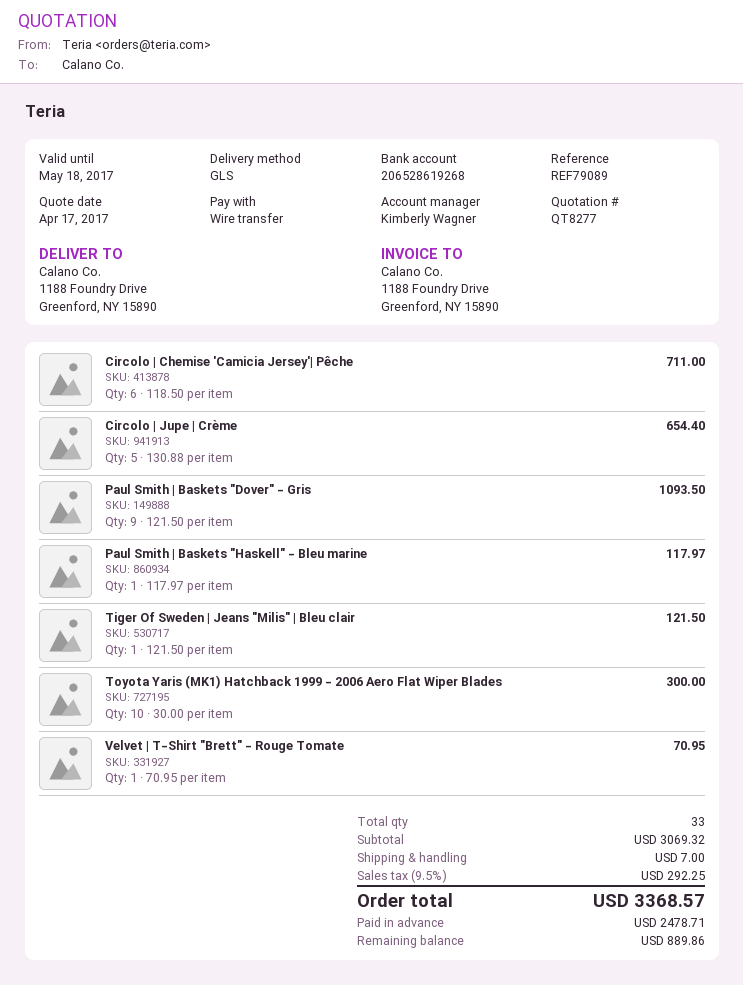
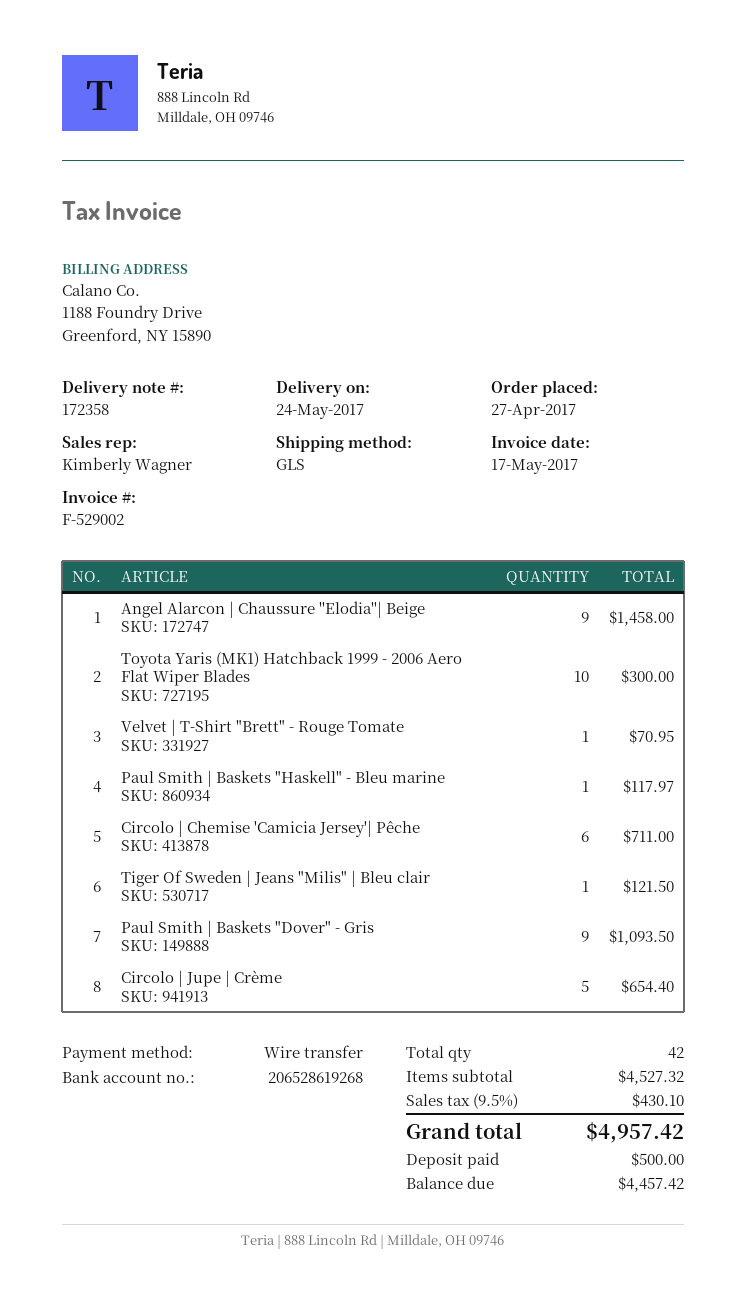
Angel Alarcon | Chaussure ''Elodia''| Beige: none -> 9 for 1458.00
total quantity: 33 -> 42
subtotal: 3069.32 -> 4527.32
shipping: 7.00 -> none
tax: 9.5% = 292.25 -> 9.5% = 430.10
total: 3368.57 -> 4957.42
deposit: 2478.71 -> 500.00
balance: 889.86 -> 4457.42

